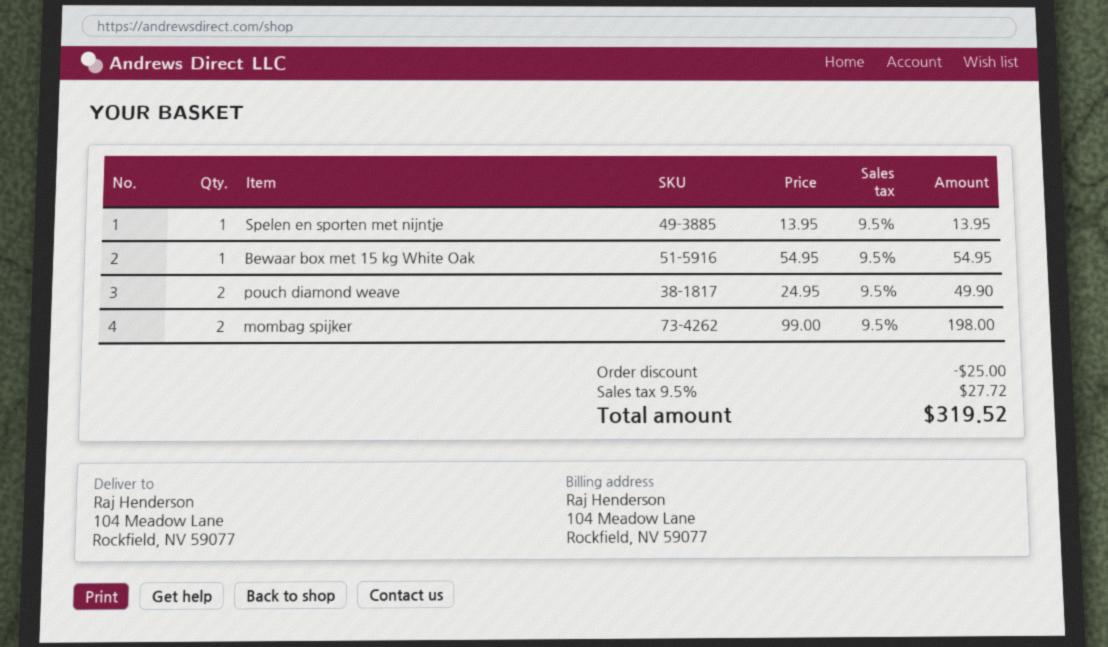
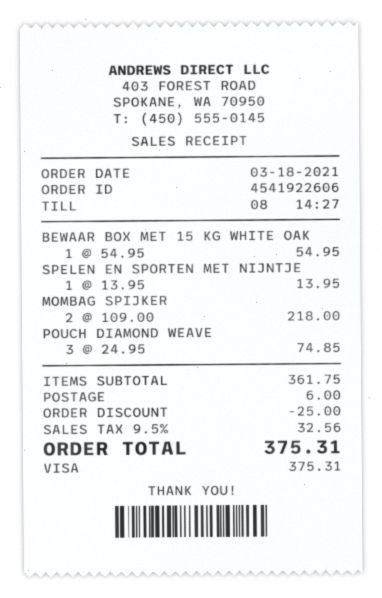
pouch diamond weave: 2 x 24.95 = 49.90 -> 3 x 24.95 = 74.85
mombag spijker: 2 x 99.00 = 198.00 -> 2 x 109.00 = 218.00
shipping: none -> 6.00
tax: 9.5% = 27.72 -> 9.5% = 32.56
total: 319.52 -> 375.31

